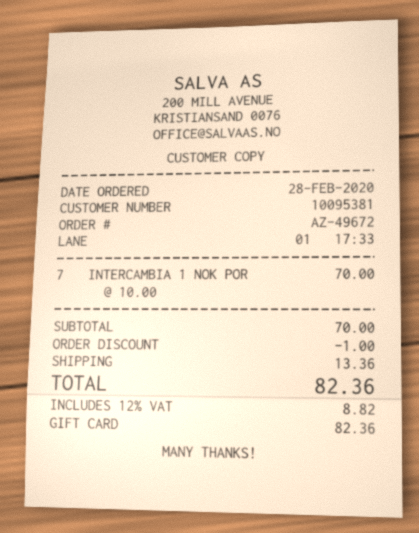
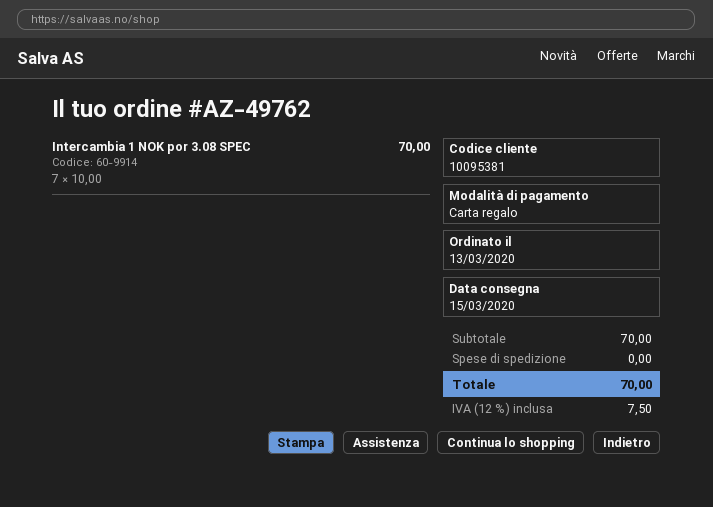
order number: AZ-49672 -> AZ-49762
order date: 2020-02-28 -> 2020-03-13
discount: 1.00 -> none
shipping: 13.36 -> 0.00
tax: 12% = 8.82 -> 12% = 7.50
total: 82.36 -> 70.00

